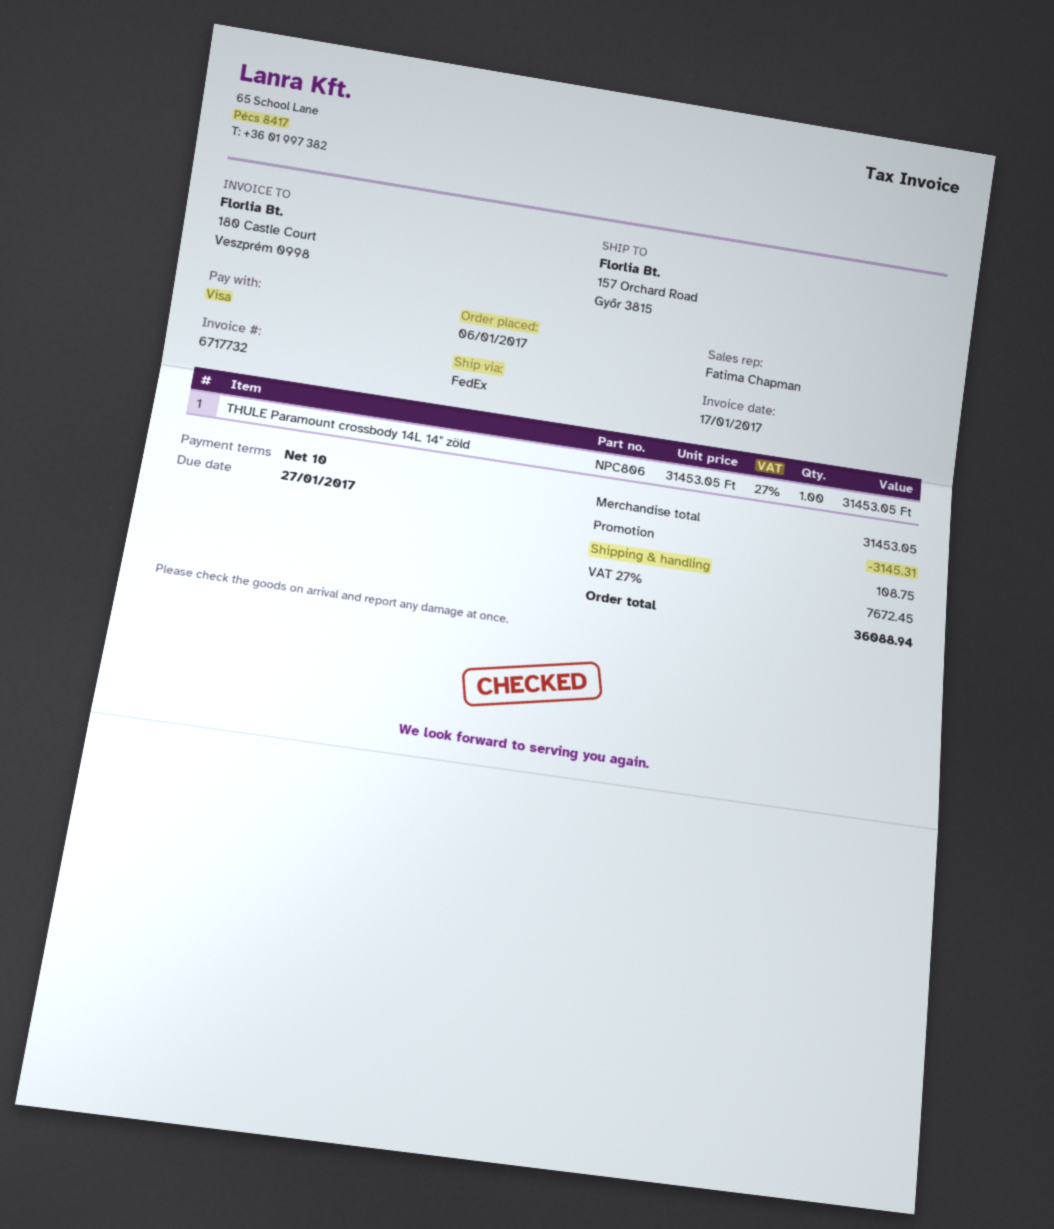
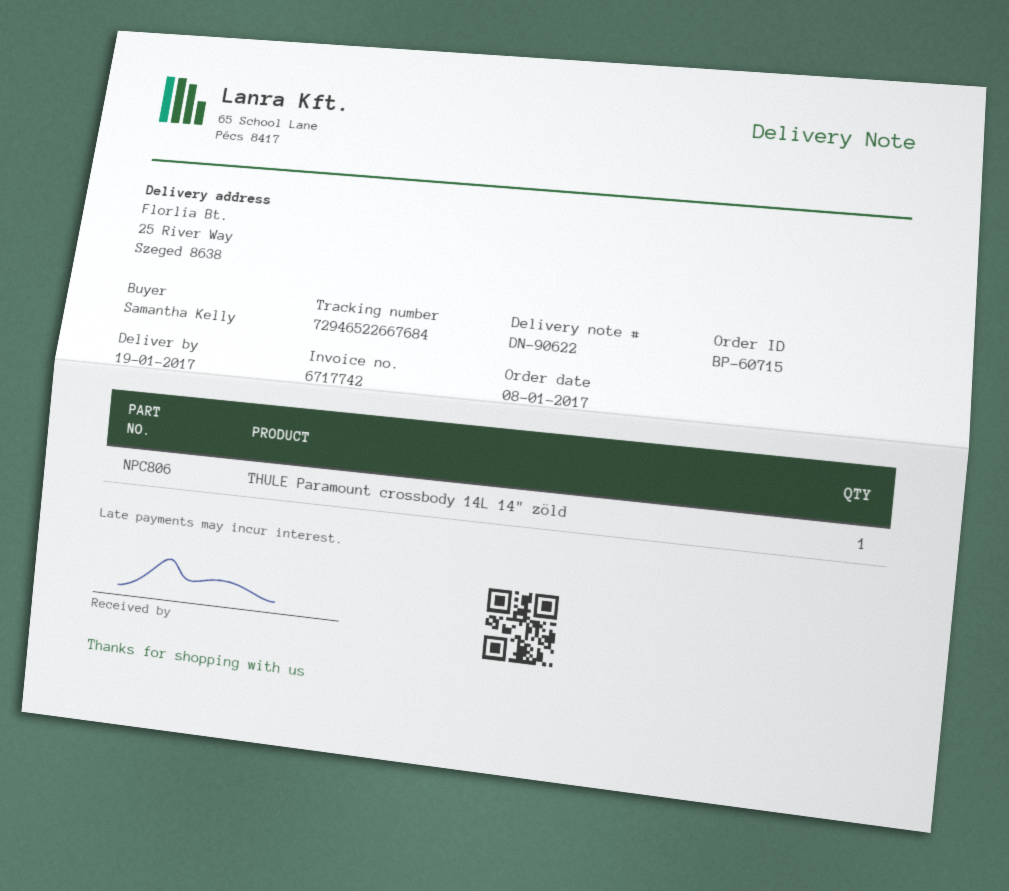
order date: 2017-01-06 -> 2017-01-08
invoice number: 6717732 -> 6717742
ship to: 157 Orchard Road, Győr 3815 -> 25 River Way, Szeged 8638

